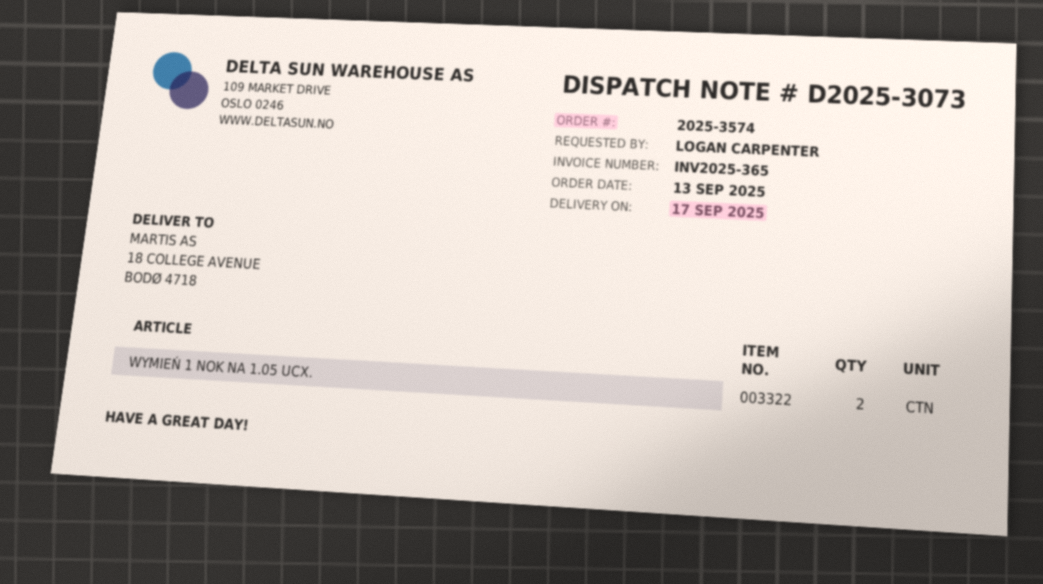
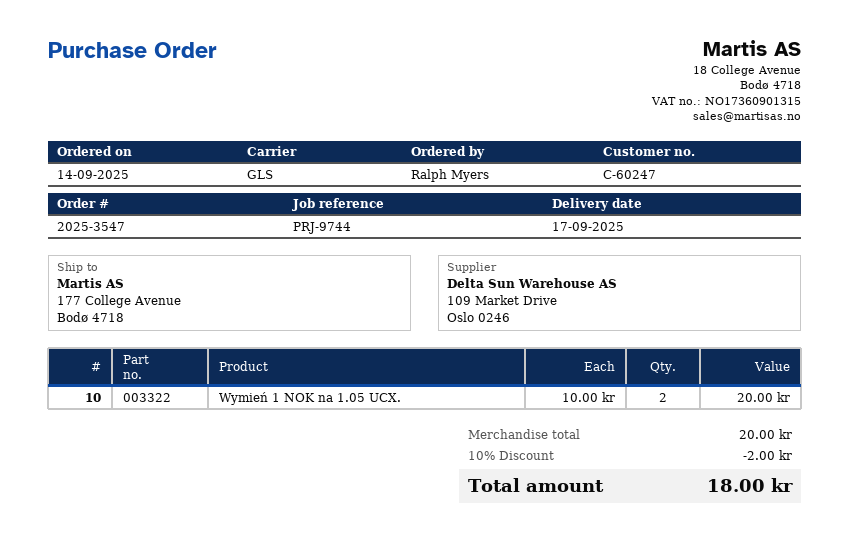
order number: 2025-3574 -> 2025-3547
order date: 2025-09-13 -> 2025-09-14
ordered by: LOGAN CARPENTER -> Ralph Myers
ship to: 18 COLLEGE AVENUE, BODØ 4718 -> 177 College Avenue, Bodø 4718

